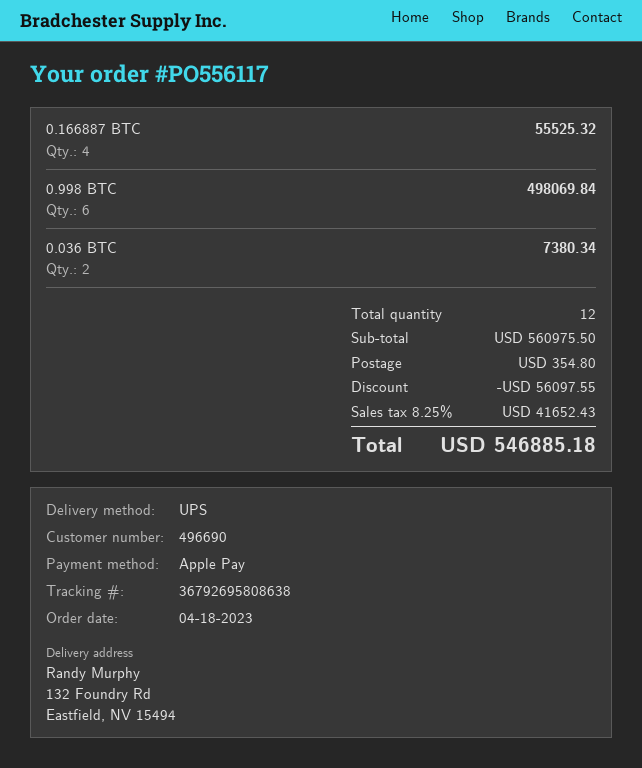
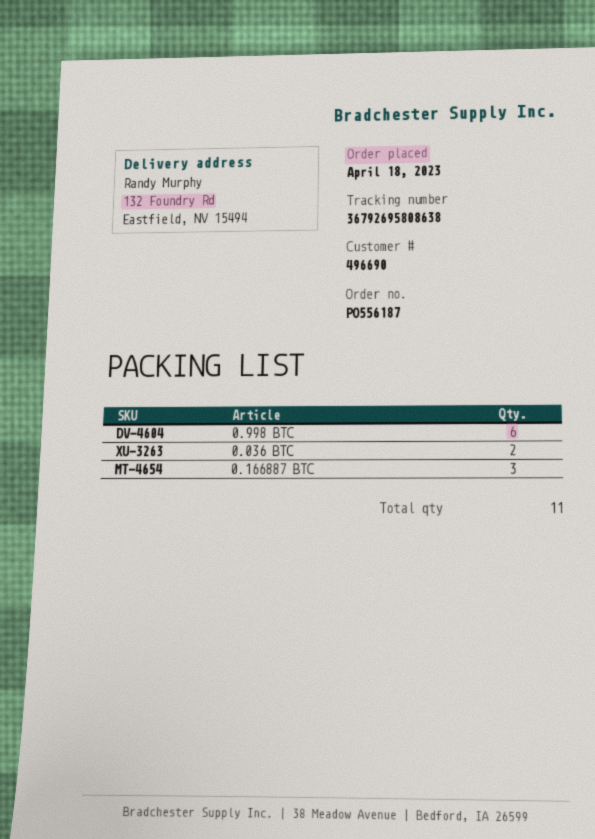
order number: PO556117 -> PO556187
0.166887 BTC: 4 -> 3
total quantity: 12 -> 11

